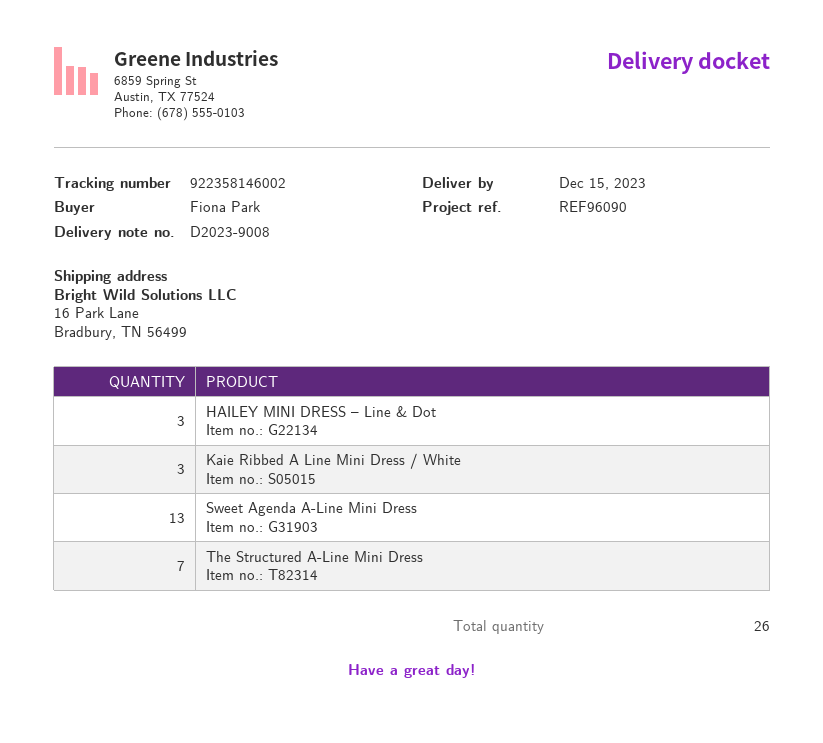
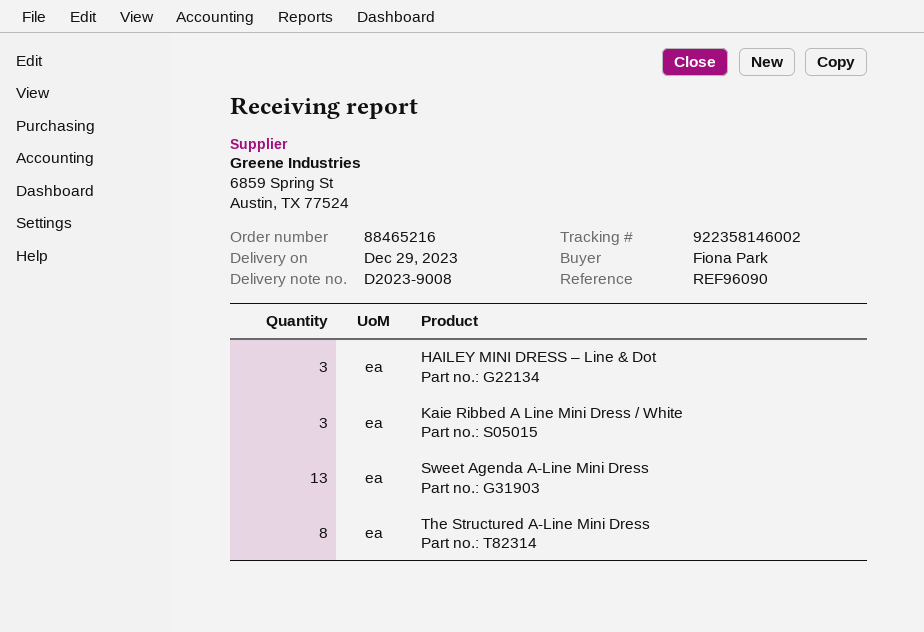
delivery date: 2023-12-15 -> 2023-12-29
The Structured A-Line Mini Dress: 7 -> 8

